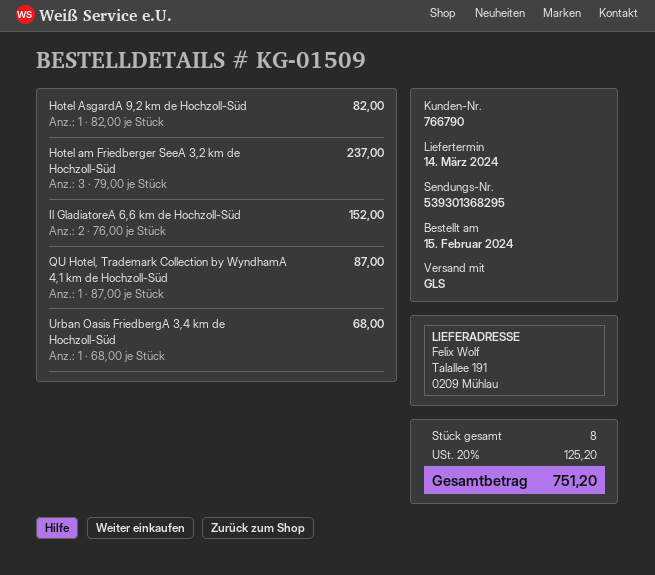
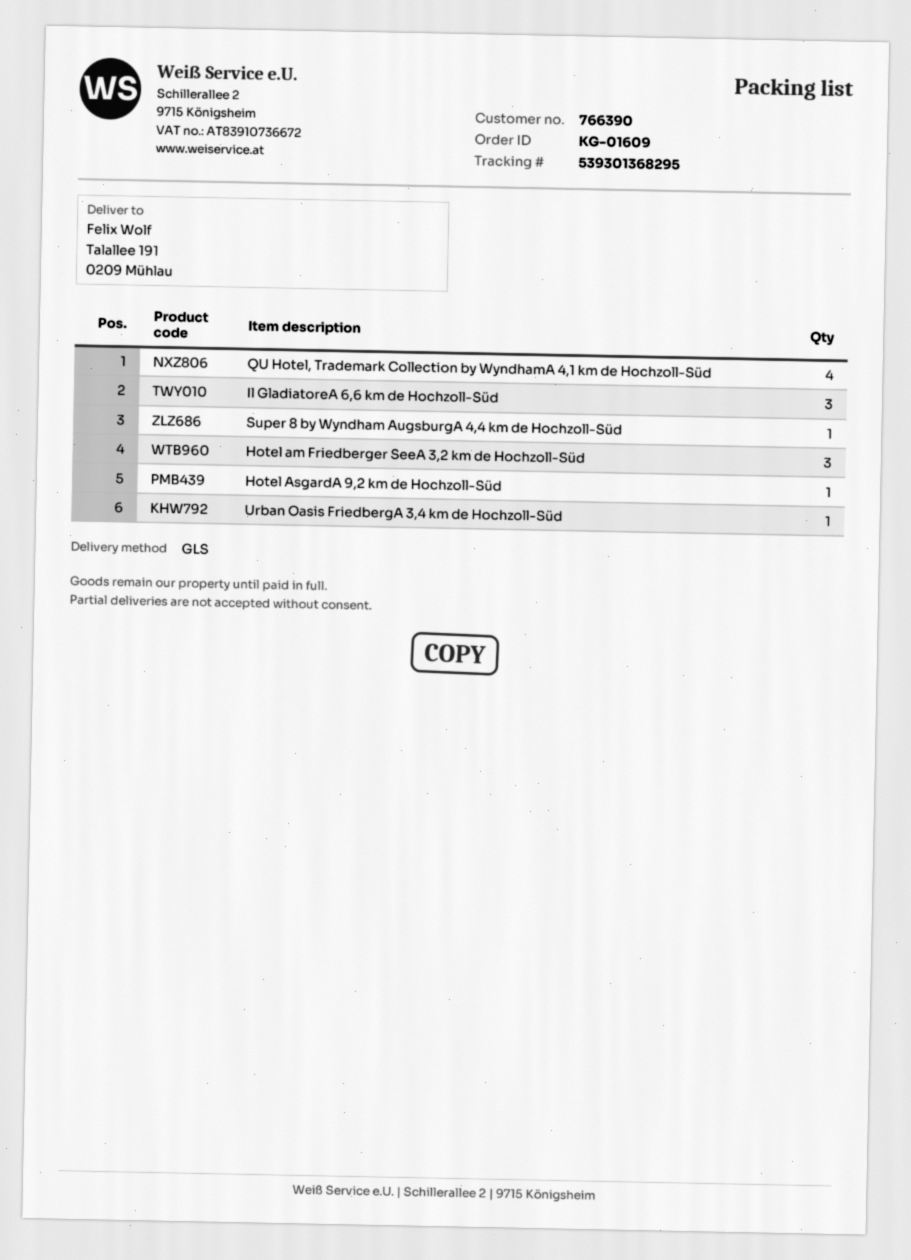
order number: KG-01509 -> KG-01609
customer number: 766790 -> 766390
Il GladiatoreA 6,6 km de Hochzoll-Süd: 2 -> 3
QU Hotel, Trademark Collection by WyndhamA 4,1 km de Hochzoll-Süd: 1 -> 4
Super 8 by Wyndham AugsburgA 4,4 km de Hochzoll-Süd: none -> 1

